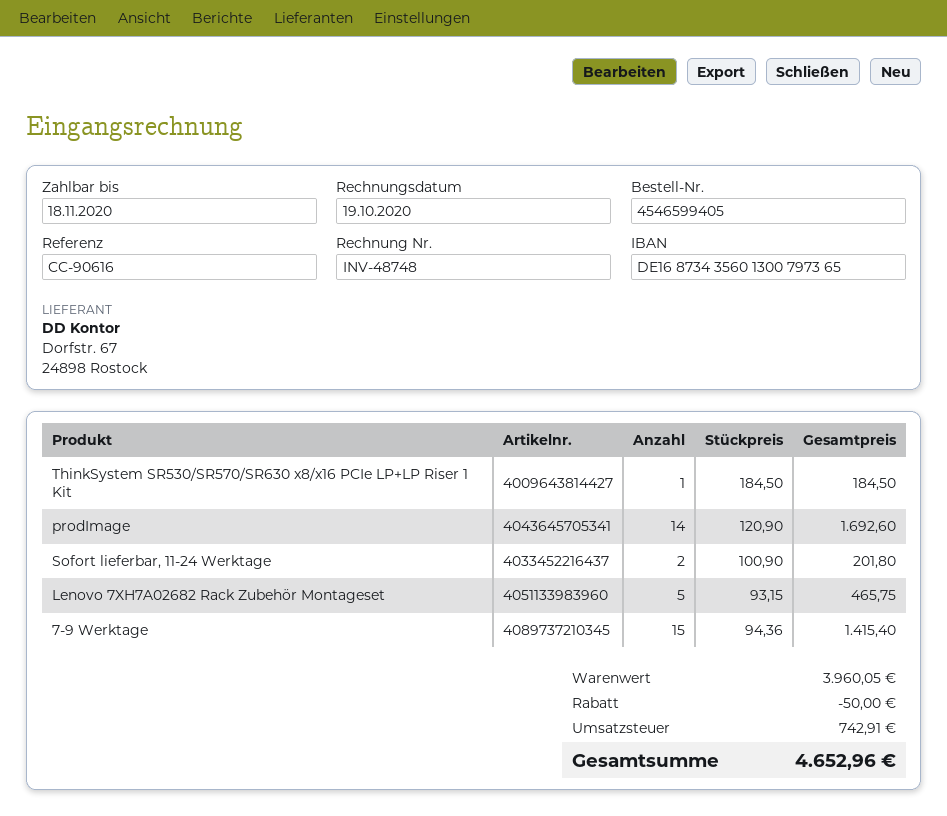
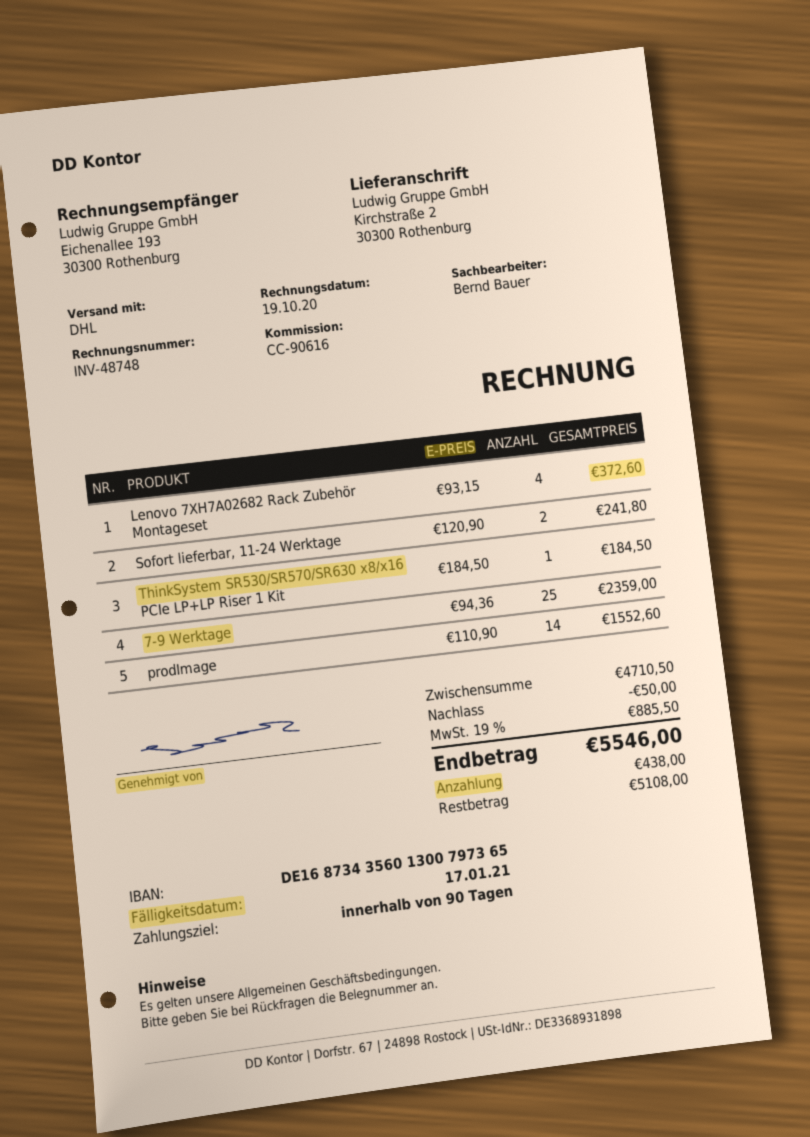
due date: 2020-11-18 -> 2021-01-17
prodImage: 14 x 120.90 = 1692.60 -> 14 x 110.90 = 1552.60
Sofort lieferbar, 11-24 Werktage: 2 x 100.90 = 201.80 -> 2 x 120.90 = 241.80
Lenovo 7XH7A02682 Rack Zubehör Montageset: 5 x 93.15 = 465.75 -> 4 x 93.15 = 372.60
7-9 Werktage: 15 x 94.36 = 1415.40 -> 25 x 94.36 = 2359.00
subtotal: 3960.05 -> 4710.50
tax: 742.91 -> 885.50
total: 4652.96 -> 5546.00

